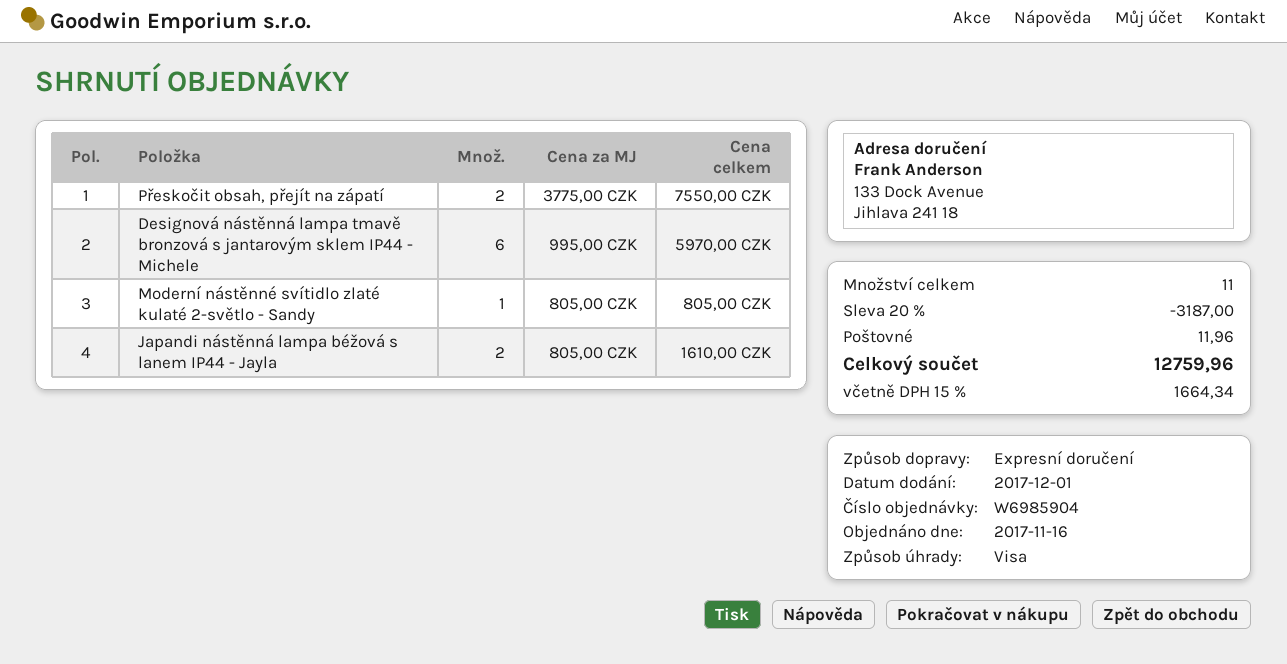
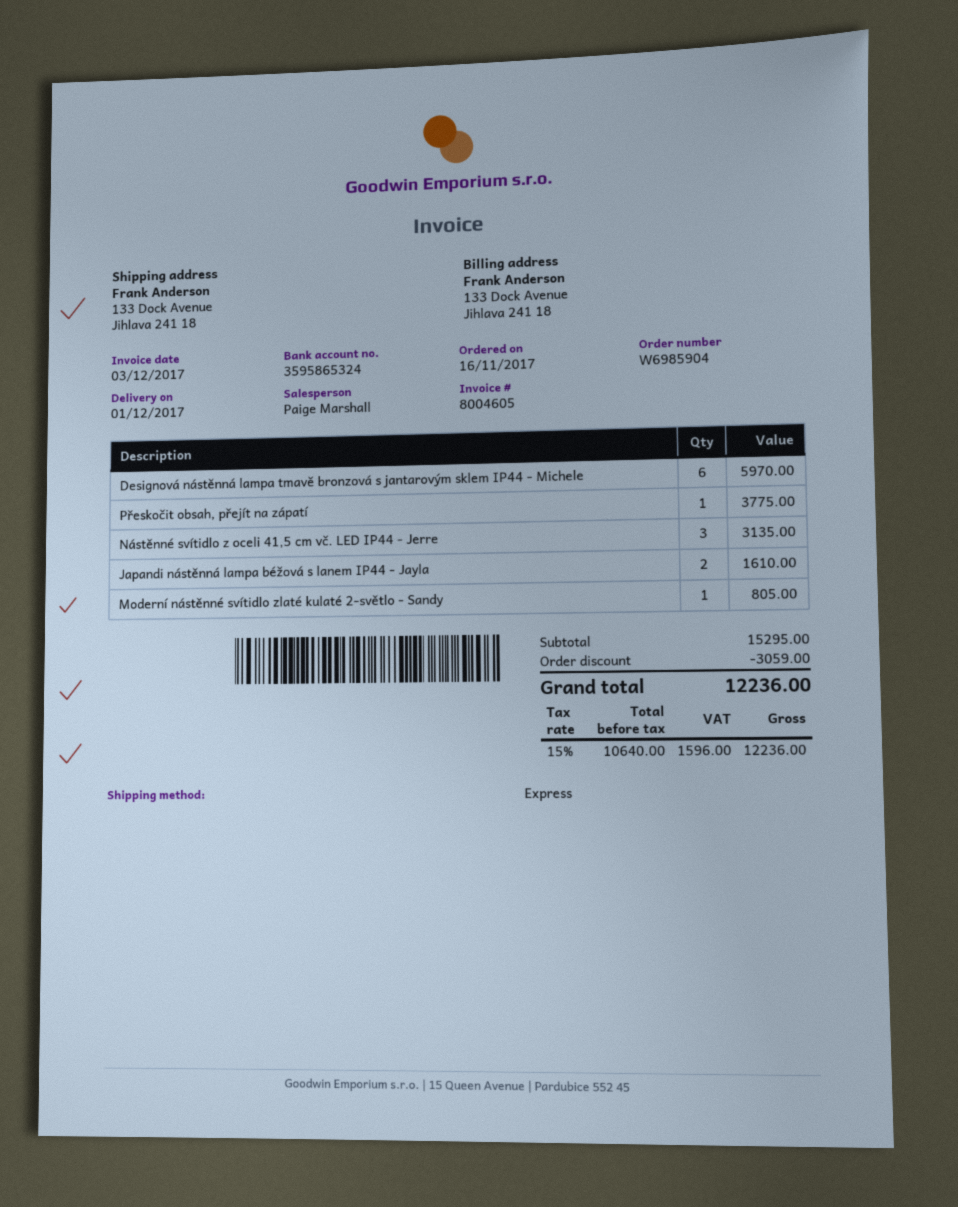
Přeskočit obsah, přejít na zápatí: 2 for 7550.00 -> 1 for 3775.00
Nástěnné svítidlo z oceli 41,5 cm vč. LED IP44 - Jerre: none -> 3 for 3135.00
discount: 3187.00 -> 3059.00
shipping: 11.96 -> none
tax: 15% = 1664.34 -> 15% = 1596.00
total: 12759.96 -> 12236.00

